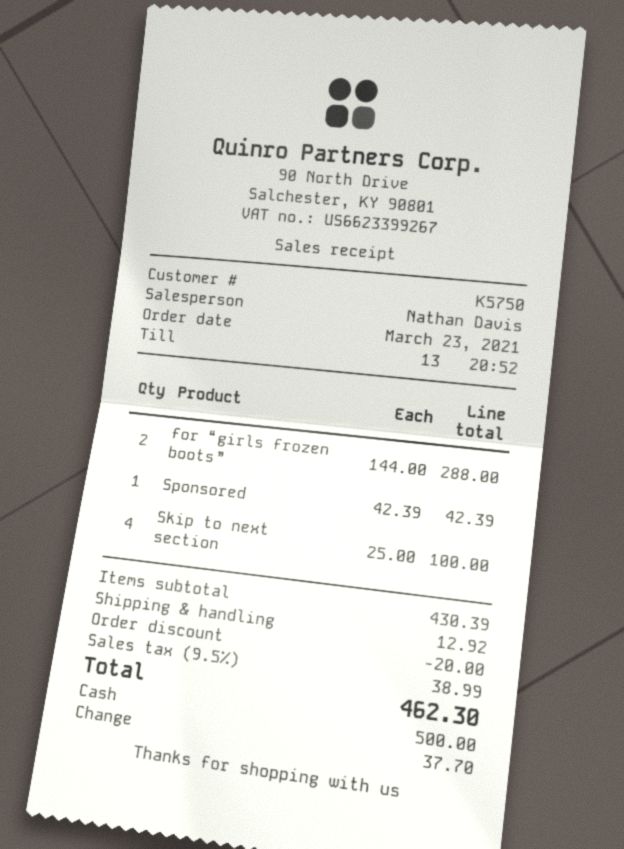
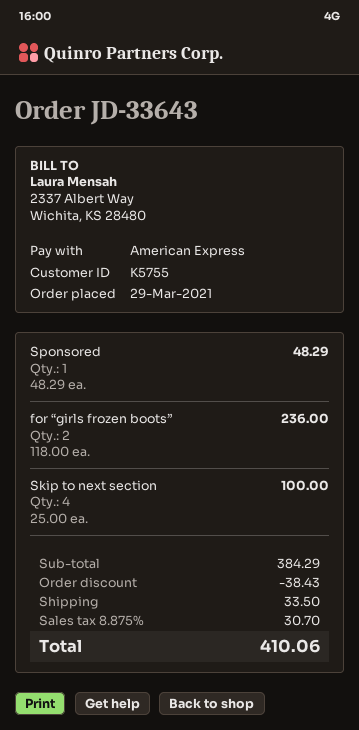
order date: 2021-03-23 -> 2021-03-29
customer number: K5750 -> K5755
payment method: cash -> American Express
for “girls frozen boots”: 2 x 144.00 = 288.00 -> 2 x 118.00 = 236.00
Sponsored: 1 x 42.39 = 42.39 -> 1 x 48.29 = 48.29
subtotal: 430.39 -> 384.29
discount: 20.00 -> 38.43
shipping: 12.92 -> 33.50
tax: 9.5% = 38.99 -> 8.875% = 30.70
total: 462.30 -> 410.06

